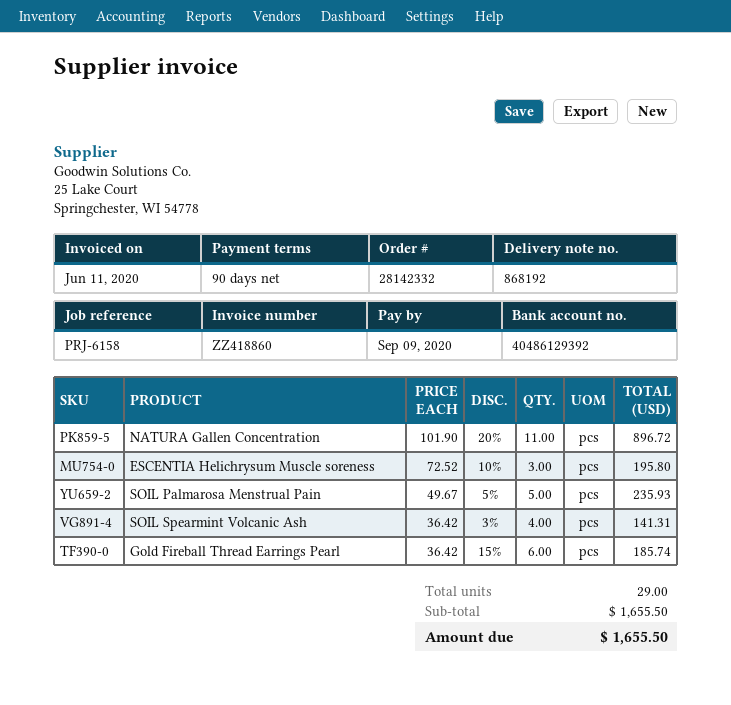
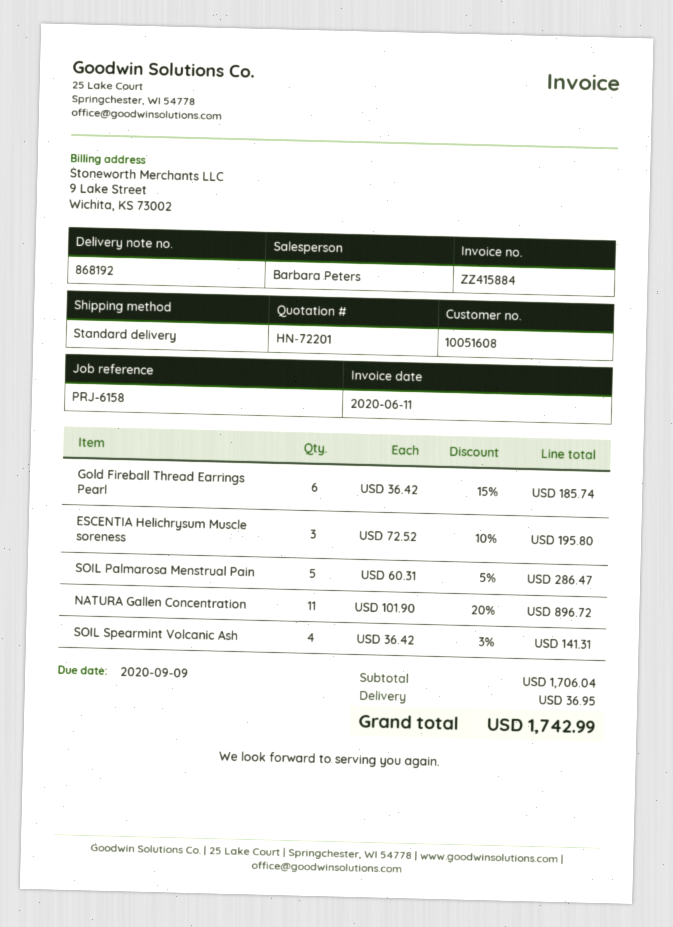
invoice number: ZZ418860 -> ZZ415884
SOIL Palmarosa Menstrual Pain: 5 x 49.67 - 5% = 235.93 -> 5 x 60.31 - 5% = 286.47
subtotal: 1655.50 -> 1706.04
shipping: none -> 36.95
total: 1655.50 -> 1742.99

